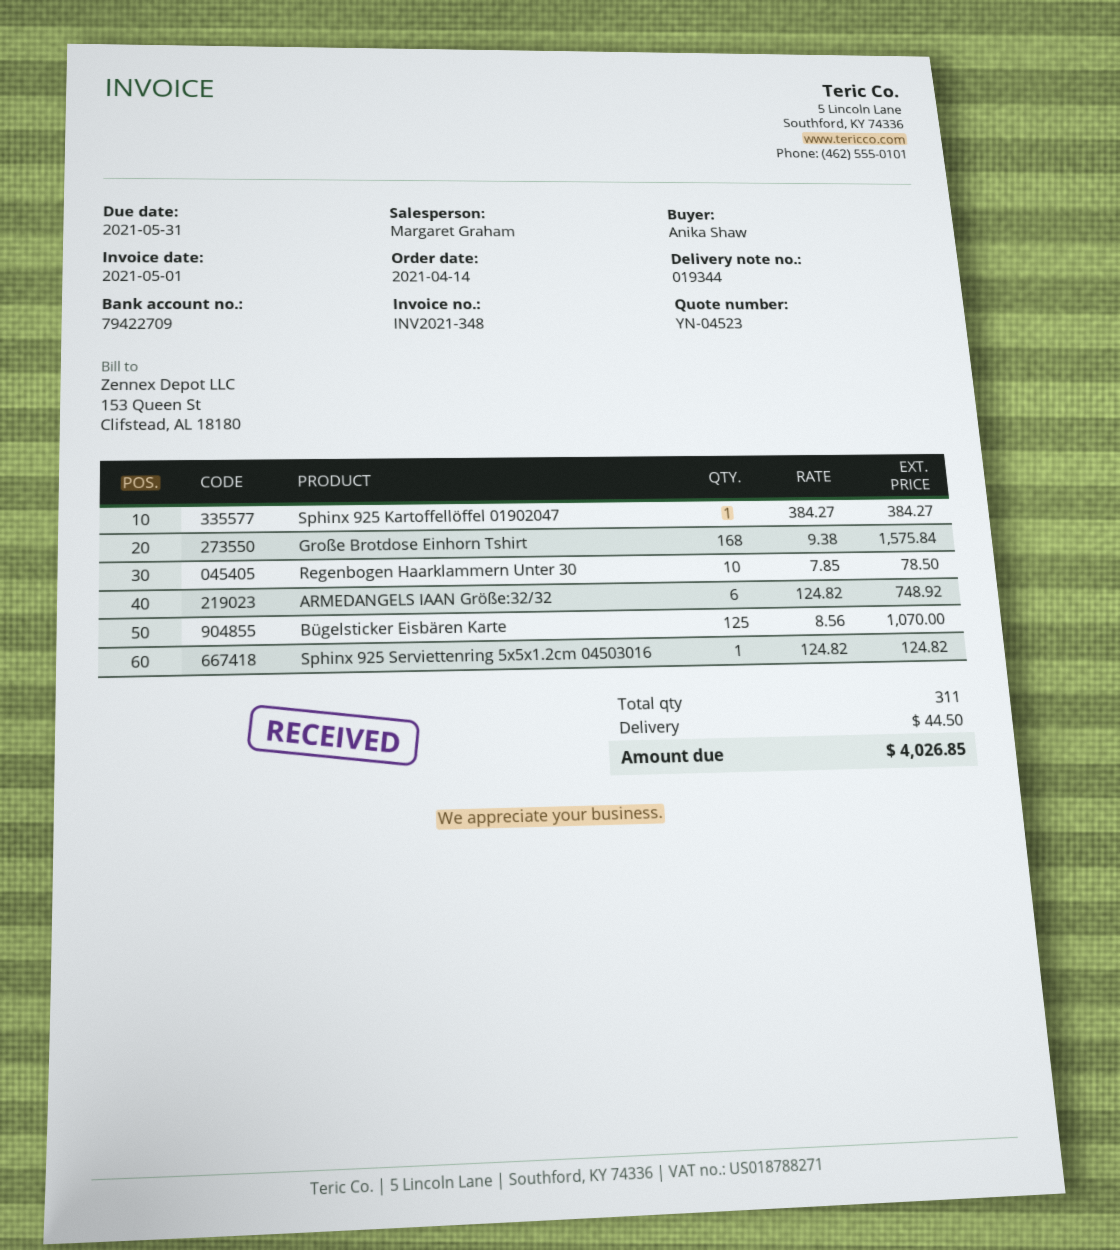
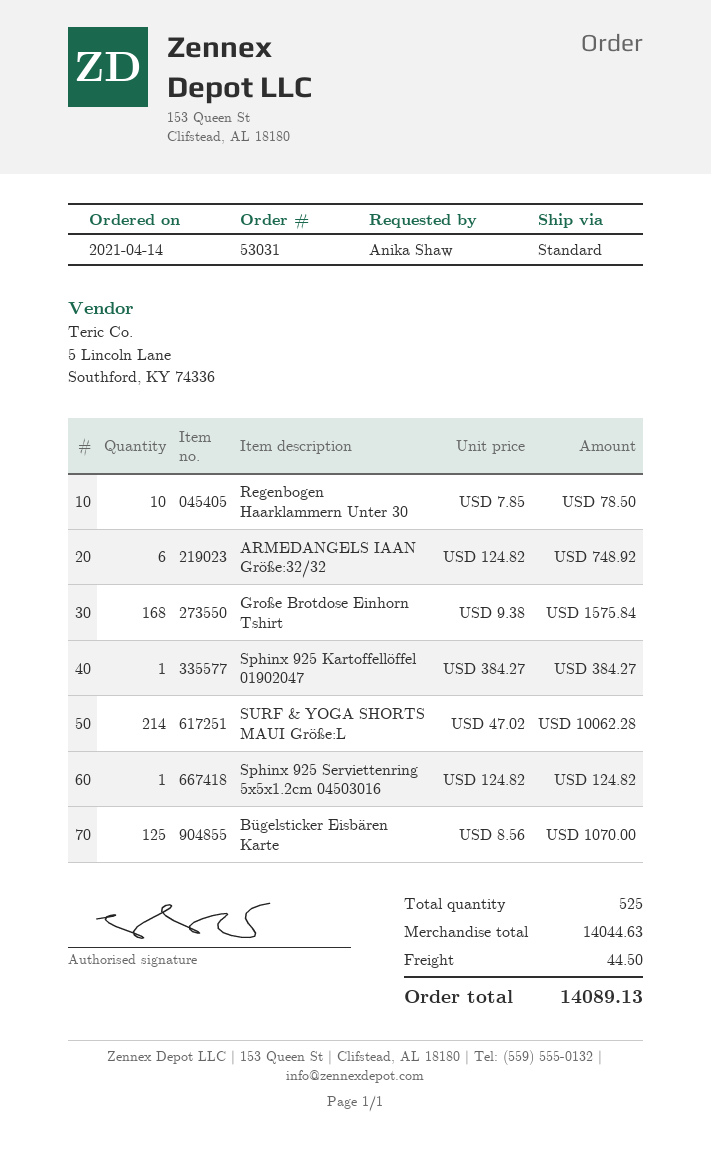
SURF & YOGA SHORTS MAUI Größe:L: none -> 214 x 47.02 = 10062.28
total quantity: 311 -> 525
total: 4026.85 -> 14089.13

